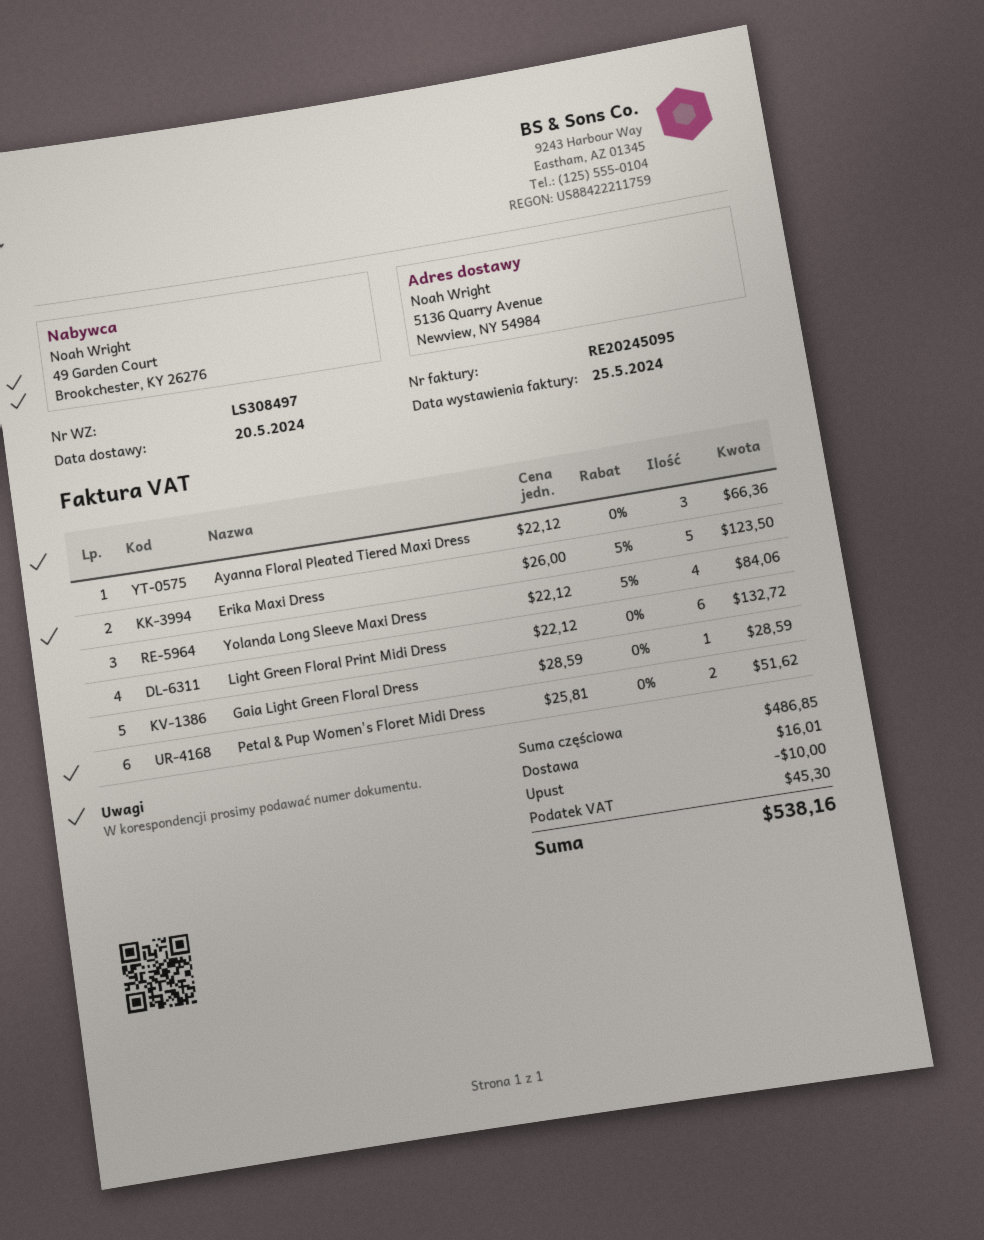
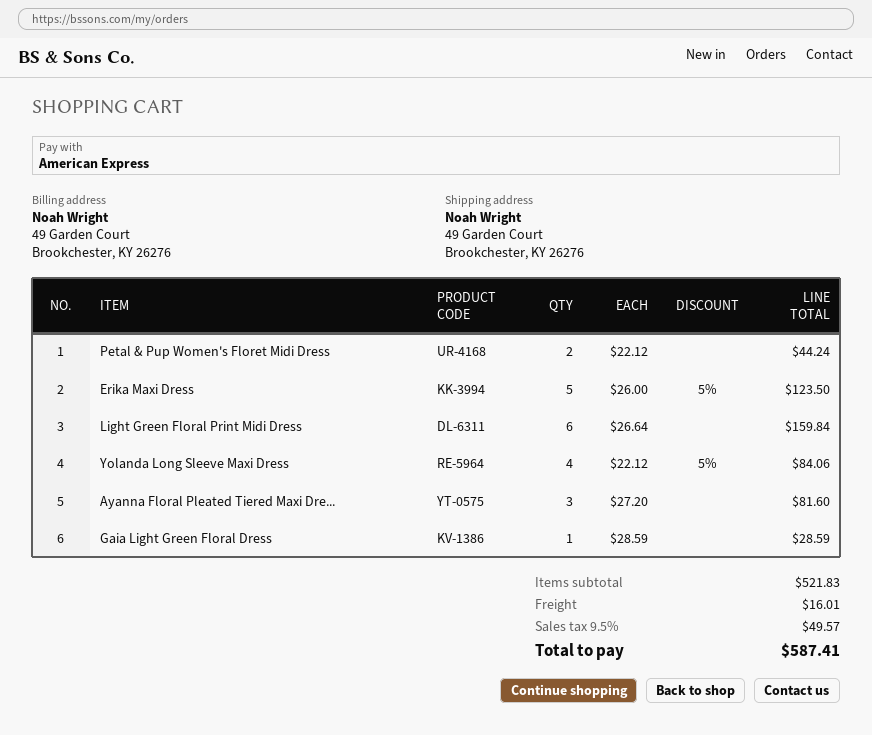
ship to: 5136 Quarry Avenue, Newview, NY 54984 -> 49 Garden Court, Brookchester, KY 26276
Ayanna Floral Pleated Tiered Maxi Dress: 3 x 22.12 = 66.36 -> 3 x 27.20 = 81.60
Light Green Floral Print Midi Dress: 6 x 22.12 = 132.72 -> 6 x 26.64 = 159.84
Petal & Pup Women's Floret Midi Dress: 2 x 25.81 = 51.62 -> 2 x 22.12 = 44.24
subtotal: 486.85 -> 521.83
discount: 10.00 -> none
tax: 45.30 -> 49.57
total: 538.16 -> 587.41

